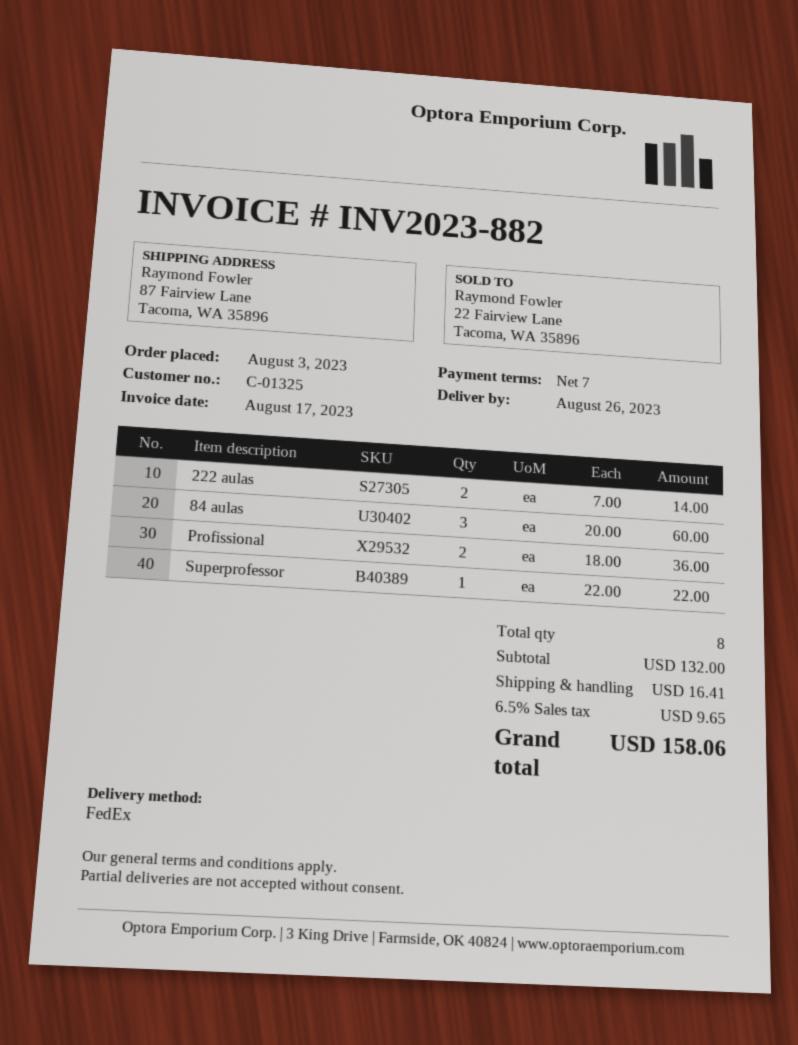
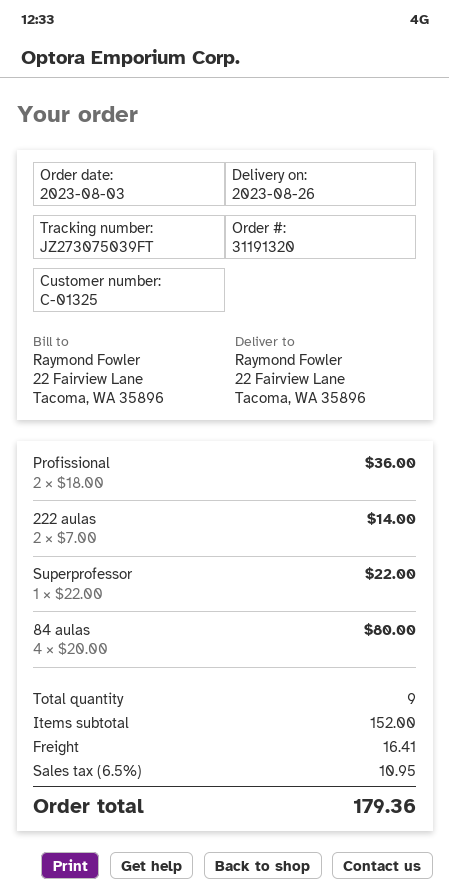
ship to: 87 Fairview Lane, Tacoma, WA 35896 -> 22 Fairview Lane, Tacoma, WA 35896
84 aulas: 3 x 20.00 = 60.00 -> 4 x 20.00 = 80.00
total quantity: 8 -> 9
subtotal: 132.00 -> 152.00
tax: 6.5% = 9.65 -> 6.5% = 10.95
total: 158.06 -> 179.36

